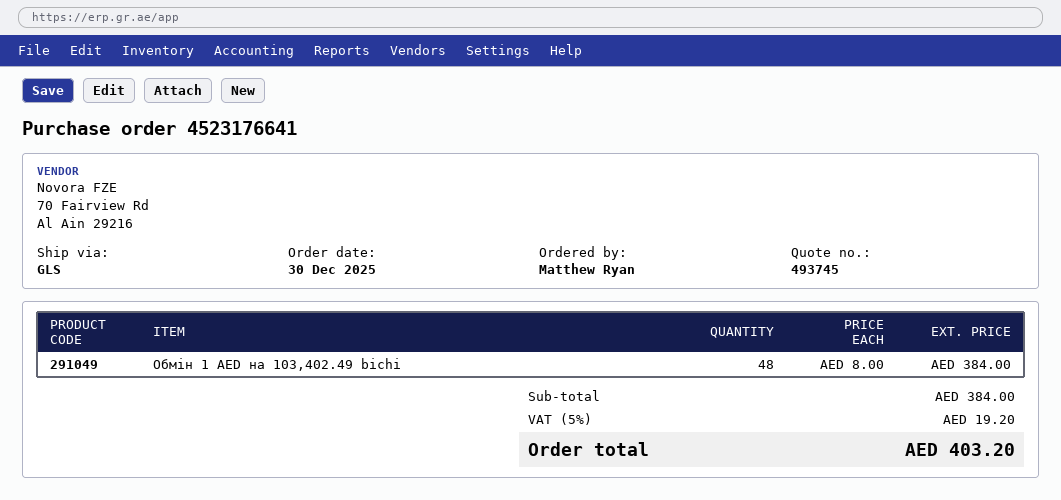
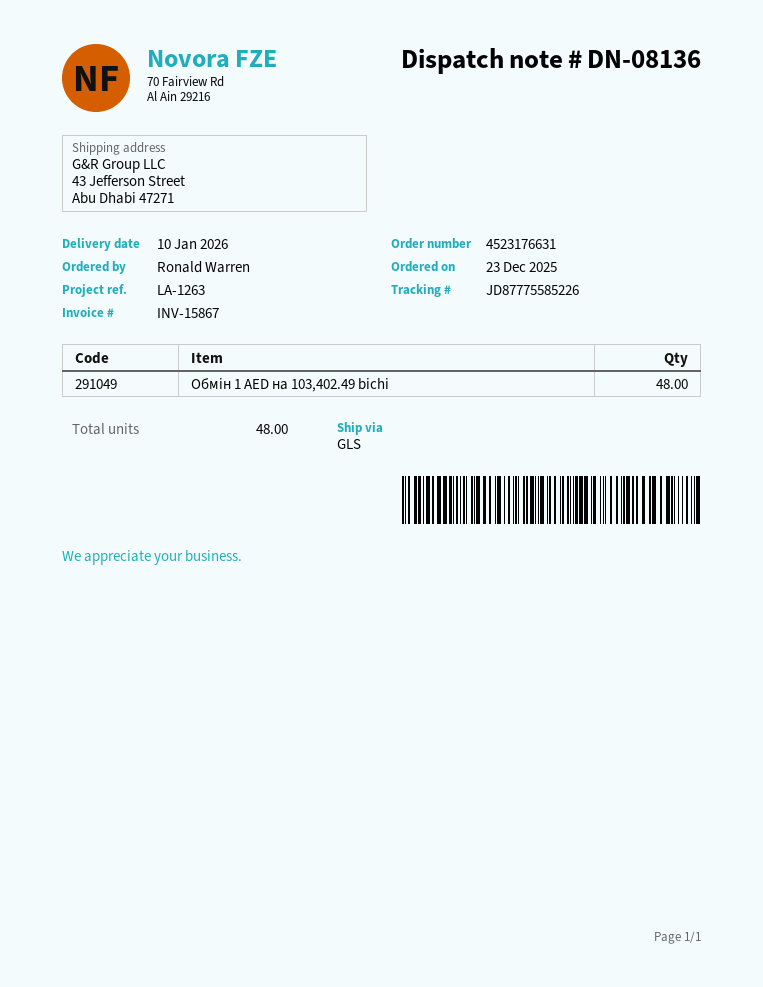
order number: 4523176641 -> 4523176631
order date: 2025-12-30 -> 2025-12-23
ordered by: Matthew Ryan -> Ronald Warren

